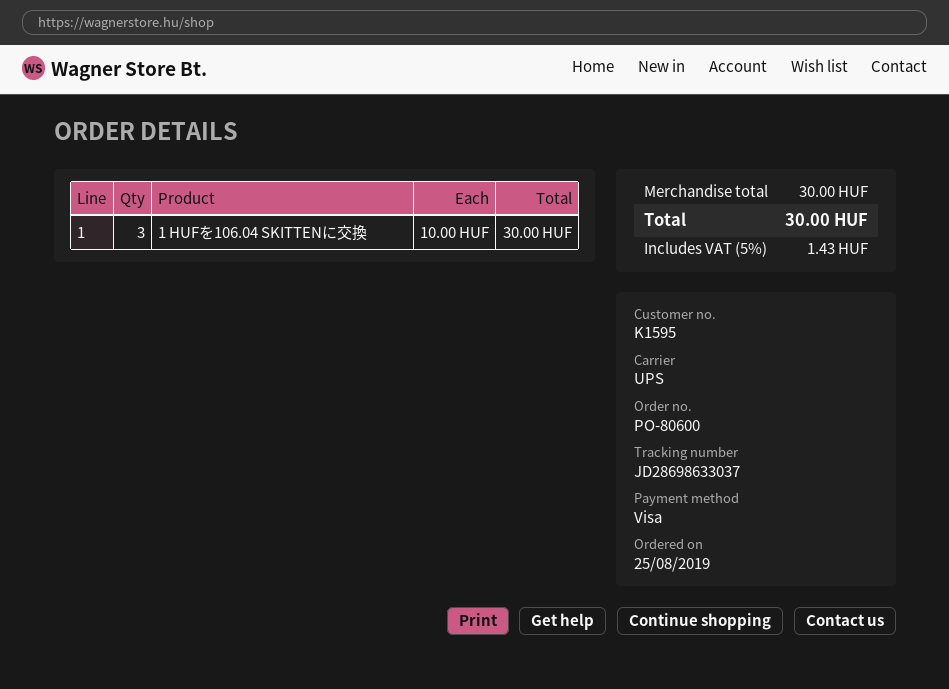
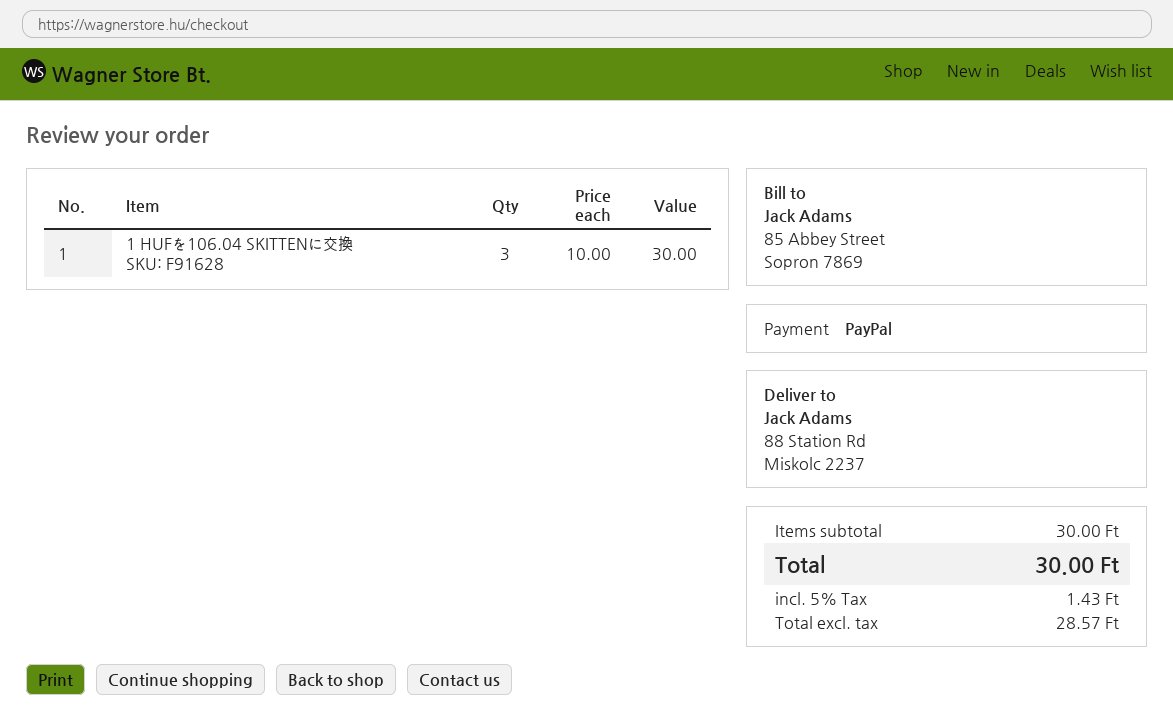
payment method: Visa -> PayPal

